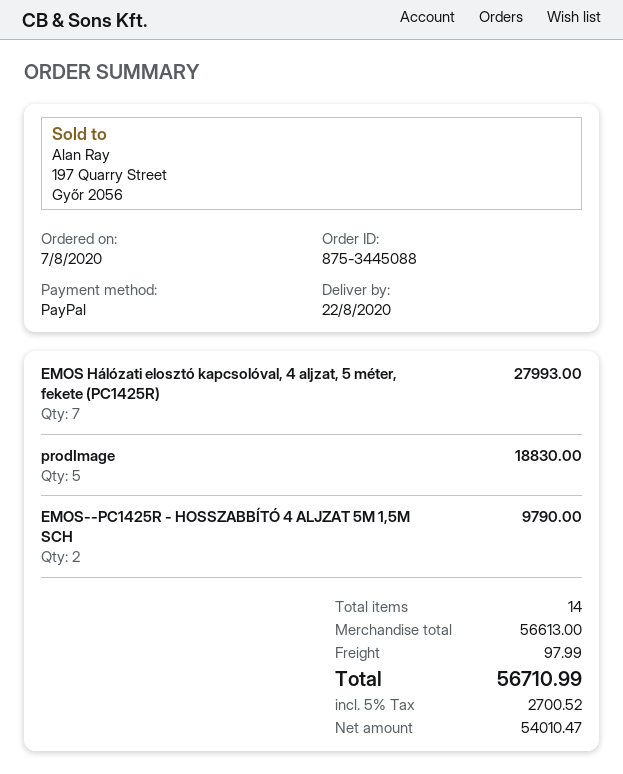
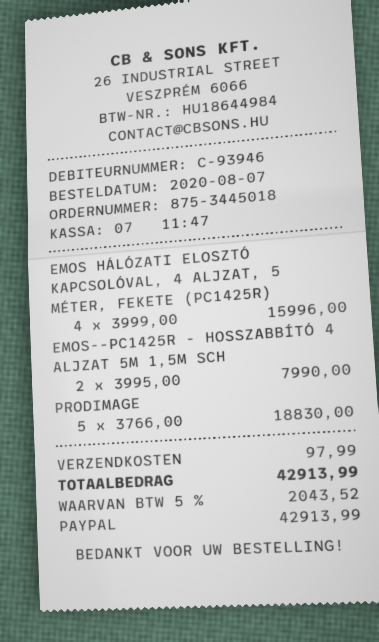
order number: 875-3445088 -> 875-3445018
EMOS Hálózati elosztó kapcsolóval, 4 aljzat, 5 méter, fekete (PC1425R): 7 for 27993.00 -> 4 for 15996.00
EMOS--PC1425R - HOSSZABBÍTÓ 4 ALJZAT 5M 1,5M SCH: 2 for 9790.00 -> 2 for 7990.00
tax: 5% = 2700.52 -> 5% = 2043.52
total: 56710.99 -> 42913.99

